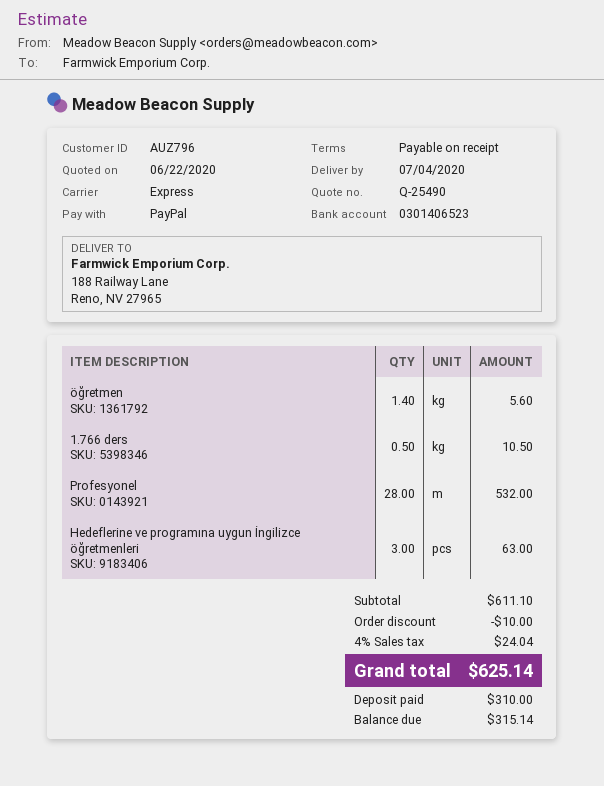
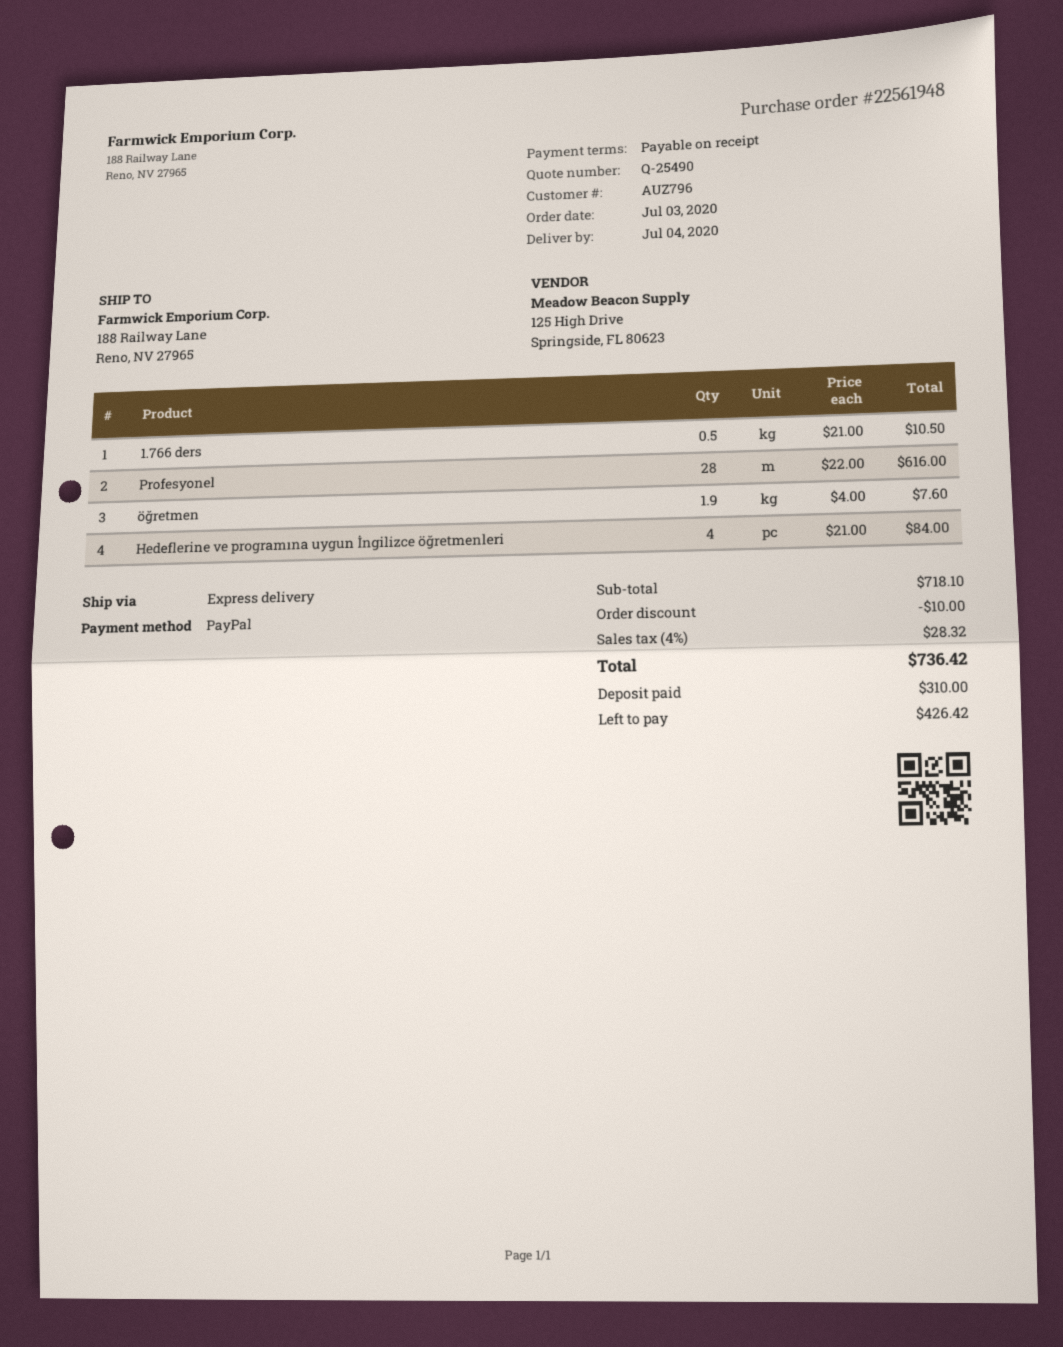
öğretmen: 1.4 for 5.60 -> 1.9 for 7.60
Profesyonel: 28 for 532.00 -> 28 for 616.00
Hedeflerine ve programına uygun İngilizce öğretmenleri: 3 for 63.00 -> 4 for 84.00
subtotal: 611.10 -> 718.10
tax: 4% = 24.04 -> 4% = 28.32
total: 625.14 -> 736.42
balance: 315.14 -> 426.42

